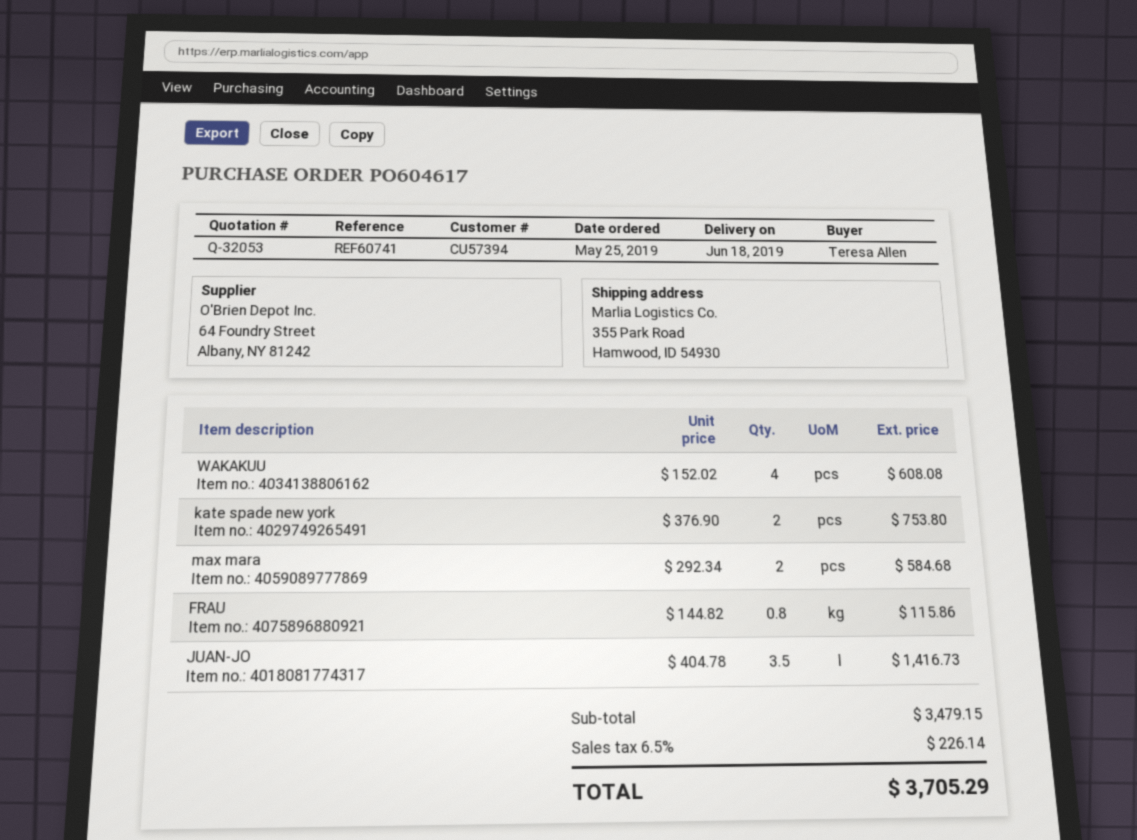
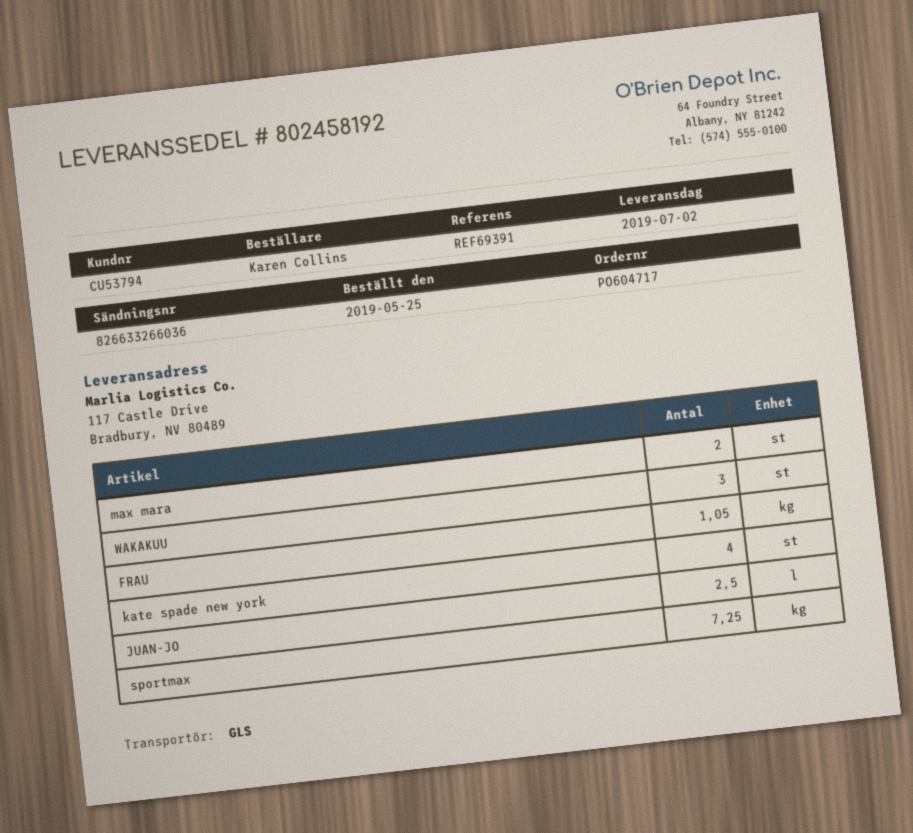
order number: PO604617 -> PO604717
delivery date: 2019-06-18 -> 2019-07-02
customer number: CU57394 -> CU53794
reference: REF60741 -> REF69391
ordered by: Teresa Allen -> Karen Collins
ship to: 355 Park Road, Hamwood, ID 54930 -> 117 Castle Drive, Bradbury, NV 80489
WAKAKUU: 4 -> 3
kate spade new york: 2 -> 4
FRAU: 0.8 -> 1.05
JUAN-JO: 3.5 -> 2.5
sportmax: none -> 7.25

